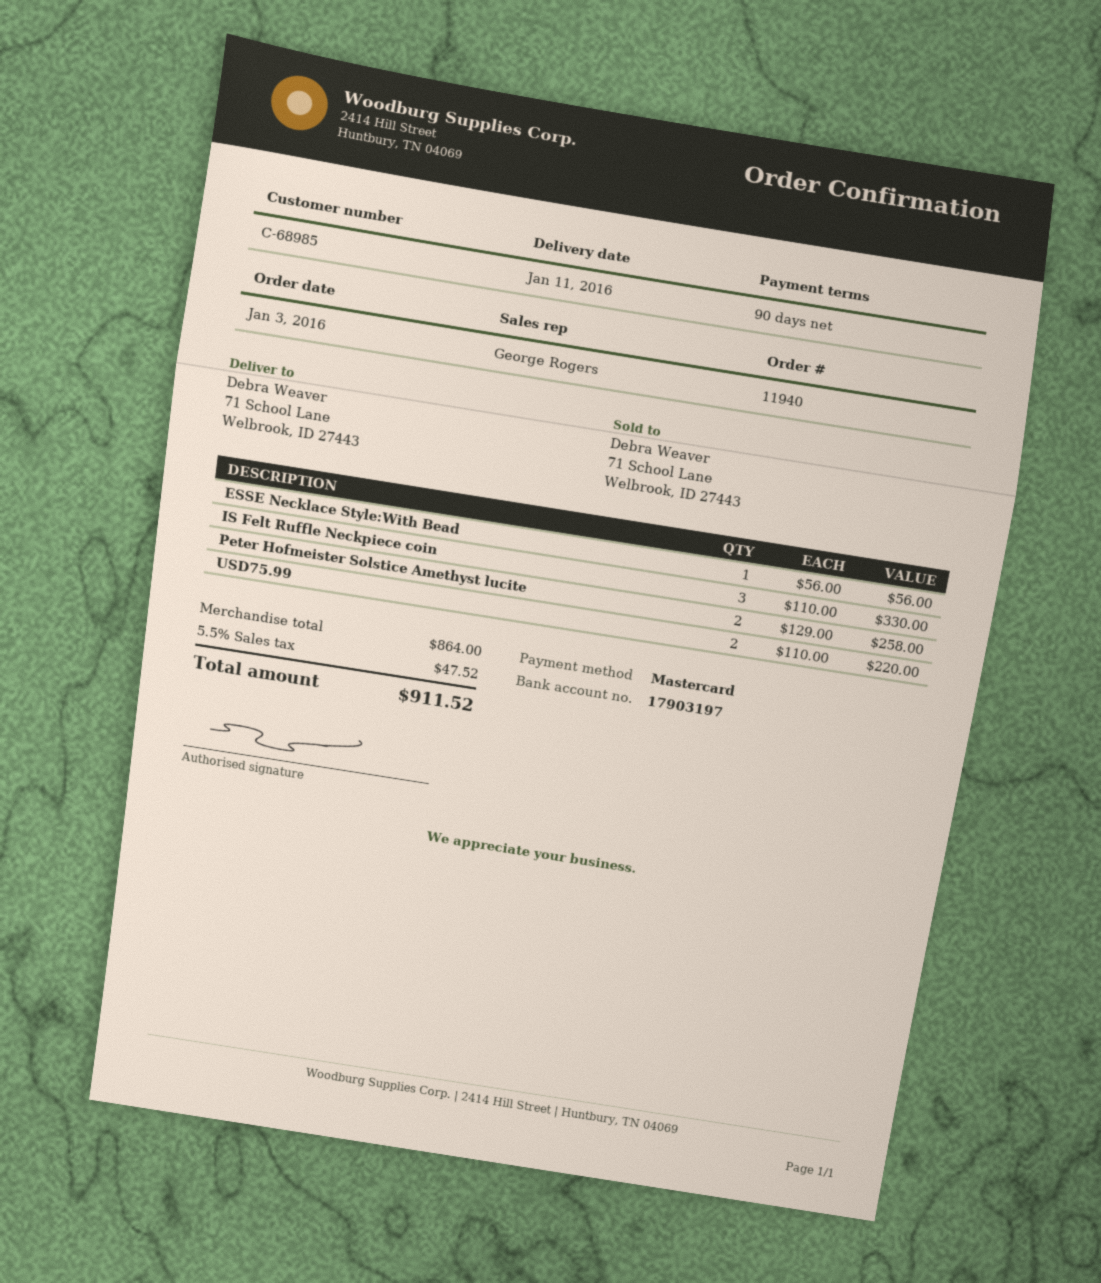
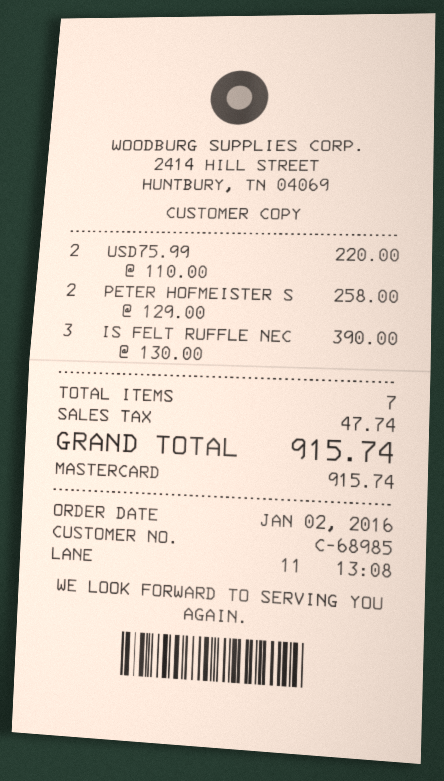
order date: 2016-01-03 -> 2016-01-02
ESSE Necklace Style:With Bead: 1 x 56.00 = 56.00 -> none
IS Felt Ruffle Neckpiece coin: 3 x 110.00 = 330.00 -> 3 x 130.00 = 390.00
tax: 47.52 -> 47.74
total: 911.52 -> 915.74

